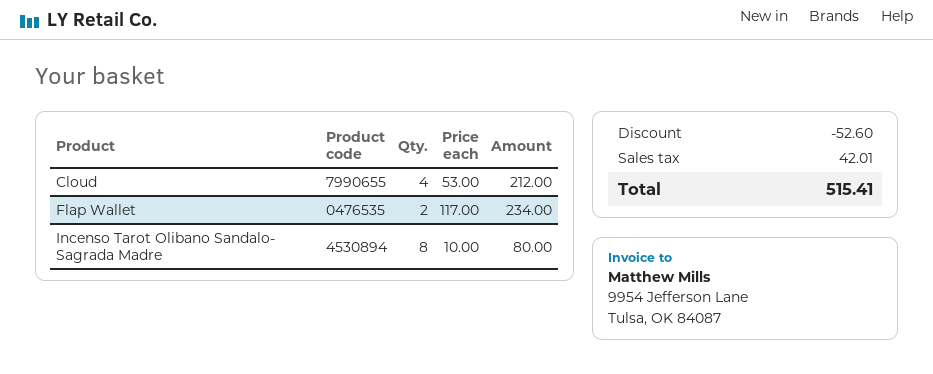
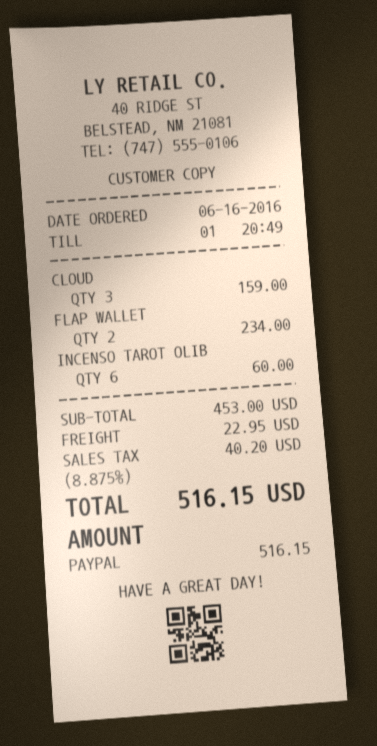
Cloud: 4 for 212.00 -> 3 for 159.00
Incenso Tarot Olibano Sandalo- Sagrada Madre: 8 for 80.00 -> 6 for 60.00
discount: 52.60 -> none
shipping: none -> 22.95
tax: 42.01 -> 40.20
total: 515.41 -> 516.15

